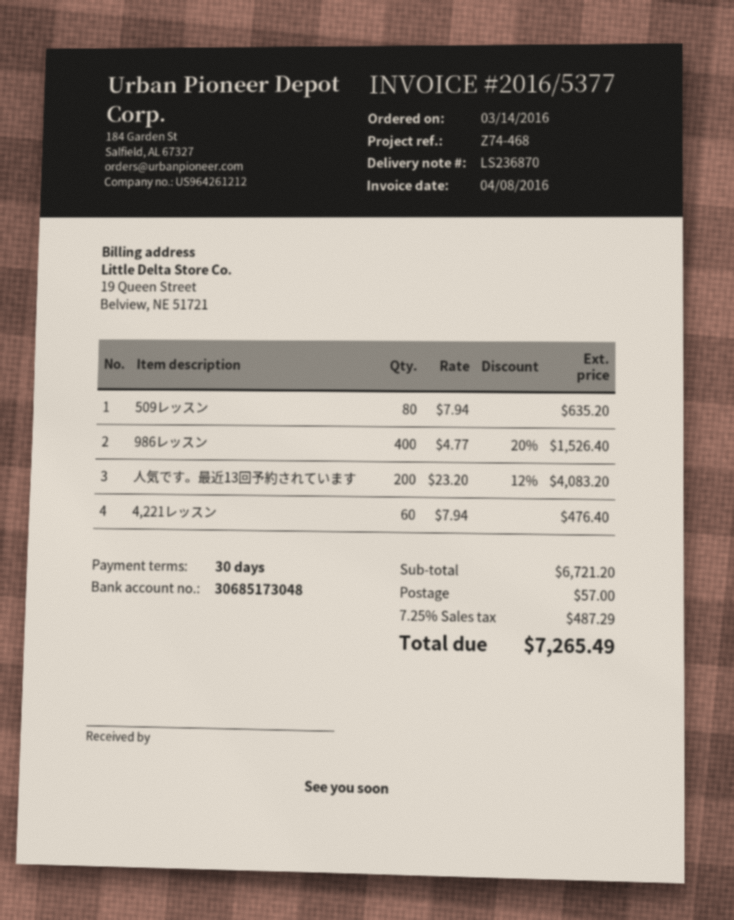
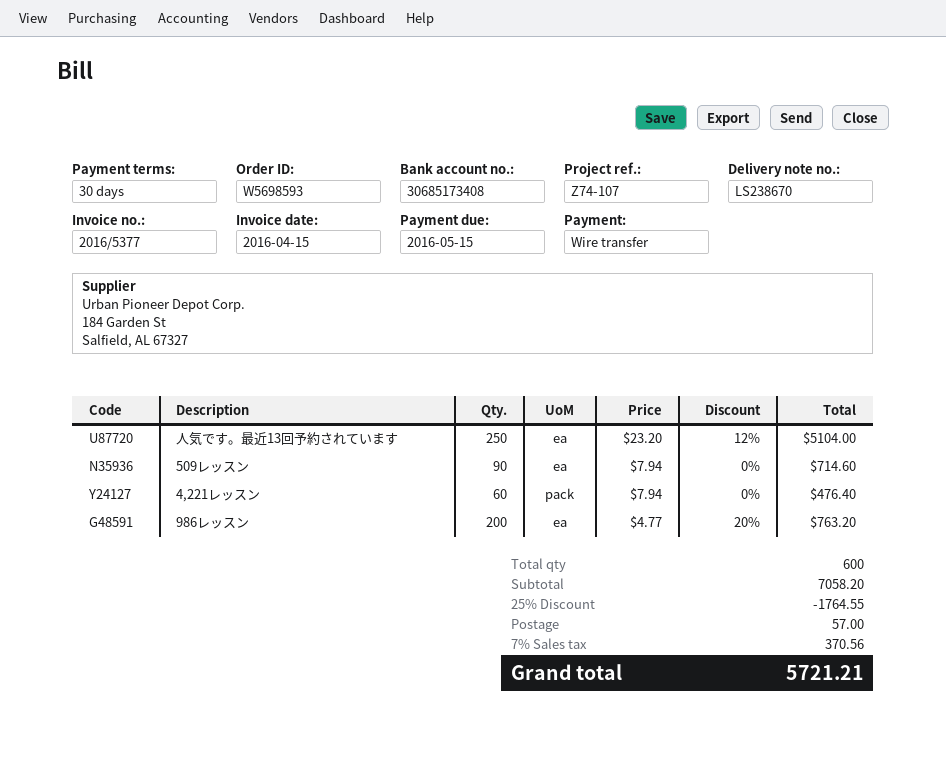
delivery note number: LS236870 -> LS238670
invoice date: 2016-04-08 -> 2016-04-15
reference: Z74-468 -> Z74-107
bank account: 30685173048 -> 30685173408
509レッスン: 80 x 7.94 = 635.20 -> 90 x 7.94 = 714.60
986レッスン: 400 x 4.77 - 20% = 1526.40 -> 200 x 4.77 - 20% = 763.20
人気です。最近13回予約されています: 200 x 23.20 - 12% = 4083.20 -> 250 x 23.20 - 12% = 5104.00
subtotal: 6721.20 -> 7058.20
discount: none -> 25% = 1764.55
tax: 7.25% = 487.29 -> 7% = 370.56
total: 7265.49 -> 5721.21

